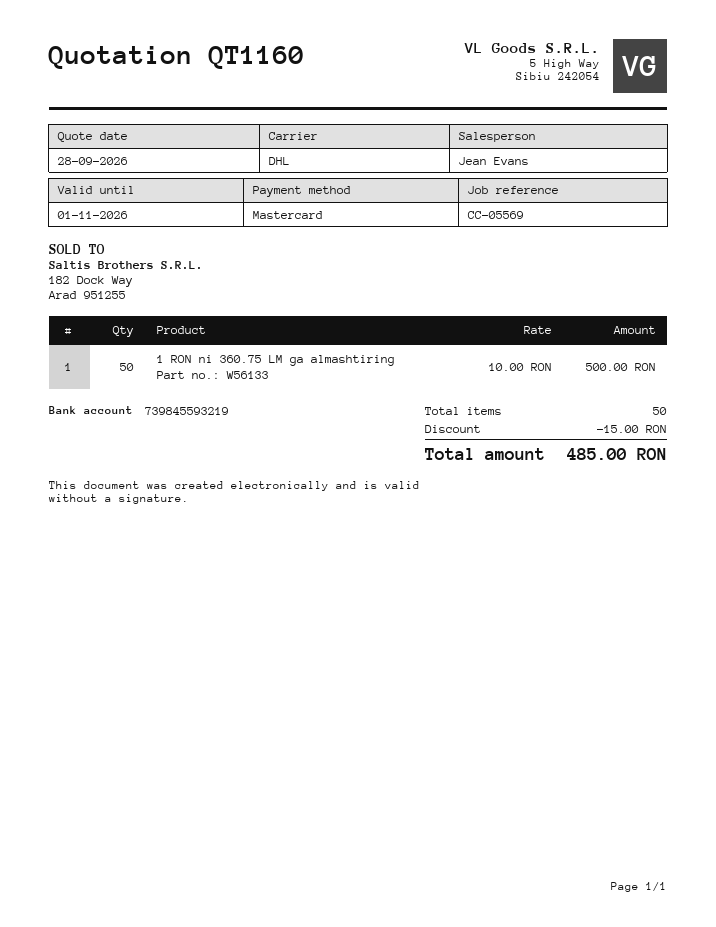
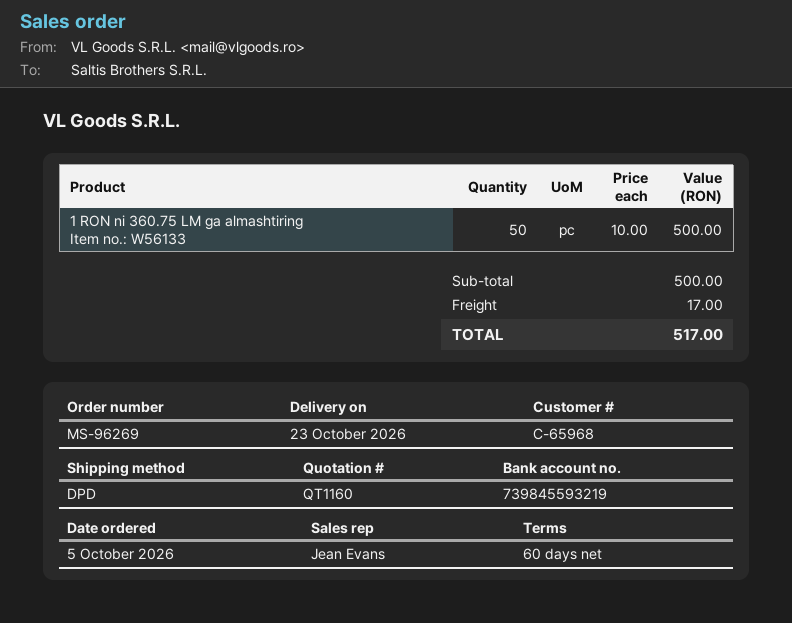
shipping method: DHL -> DPD
discount: 15.00 -> none
shipping: none -> 17.00
total: 485.00 -> 517.00

